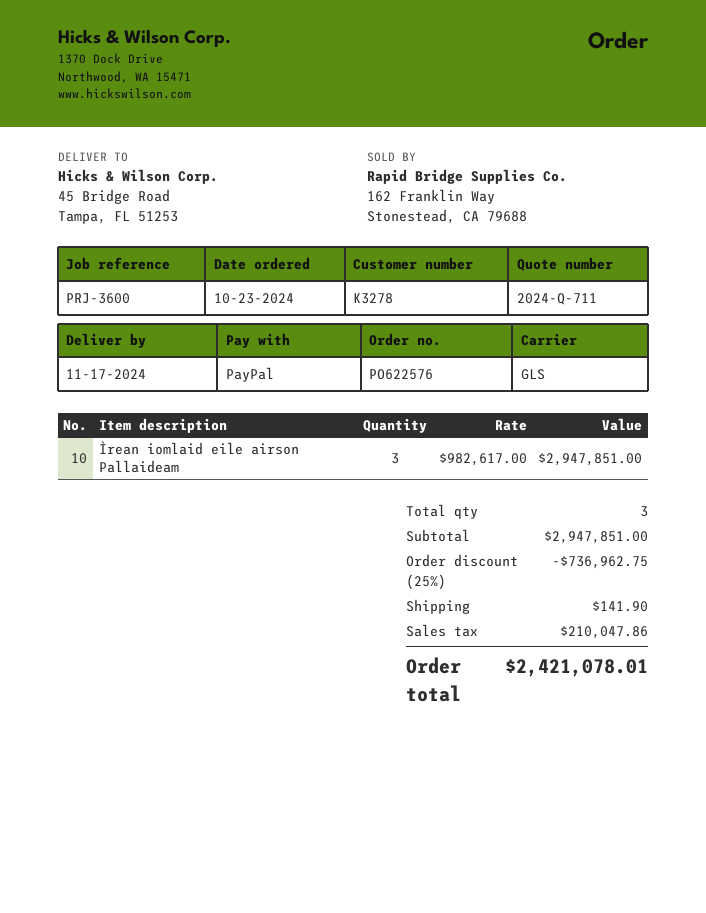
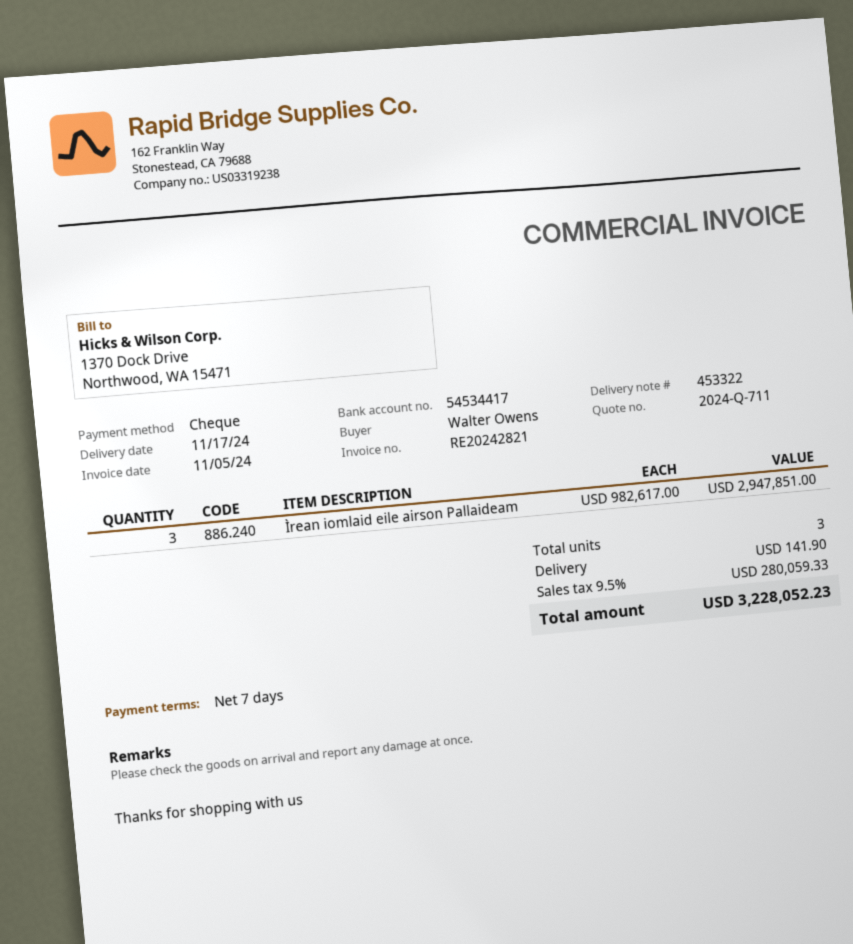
payment method: PayPal -> cheque
discount: 25% = 736962.75 -> none
tax: 210047.86 -> 280059.33
total: 2421078.01 -> 3228052.23

